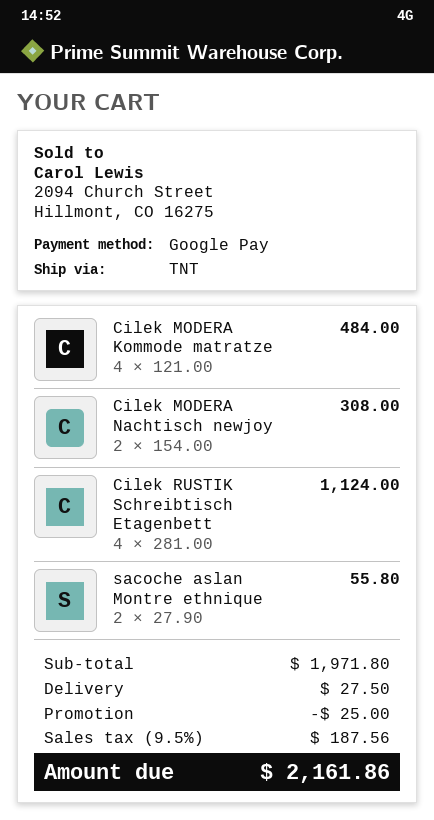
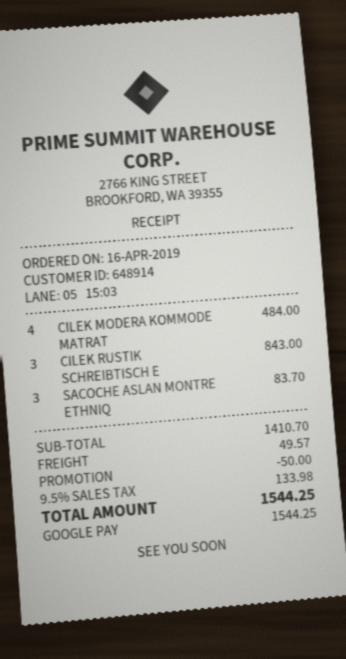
Cilek MODERA Nachtisch newjoy: 2 for 308.00 -> none
Cilek RUSTIK Schreibtisch Etagenbett: 4 for 1124.00 -> 3 for 843.00
sacoche aslan Montre ethnique: 2 for 55.80 -> 3 for 83.70
subtotal: 1971.80 -> 1410.70
discount: 25.00 -> 50.00
shipping: 27.50 -> 49.57
tax: 9.5% = 187.56 -> 9.5% = 133.98
total: 2161.86 -> 1544.25

